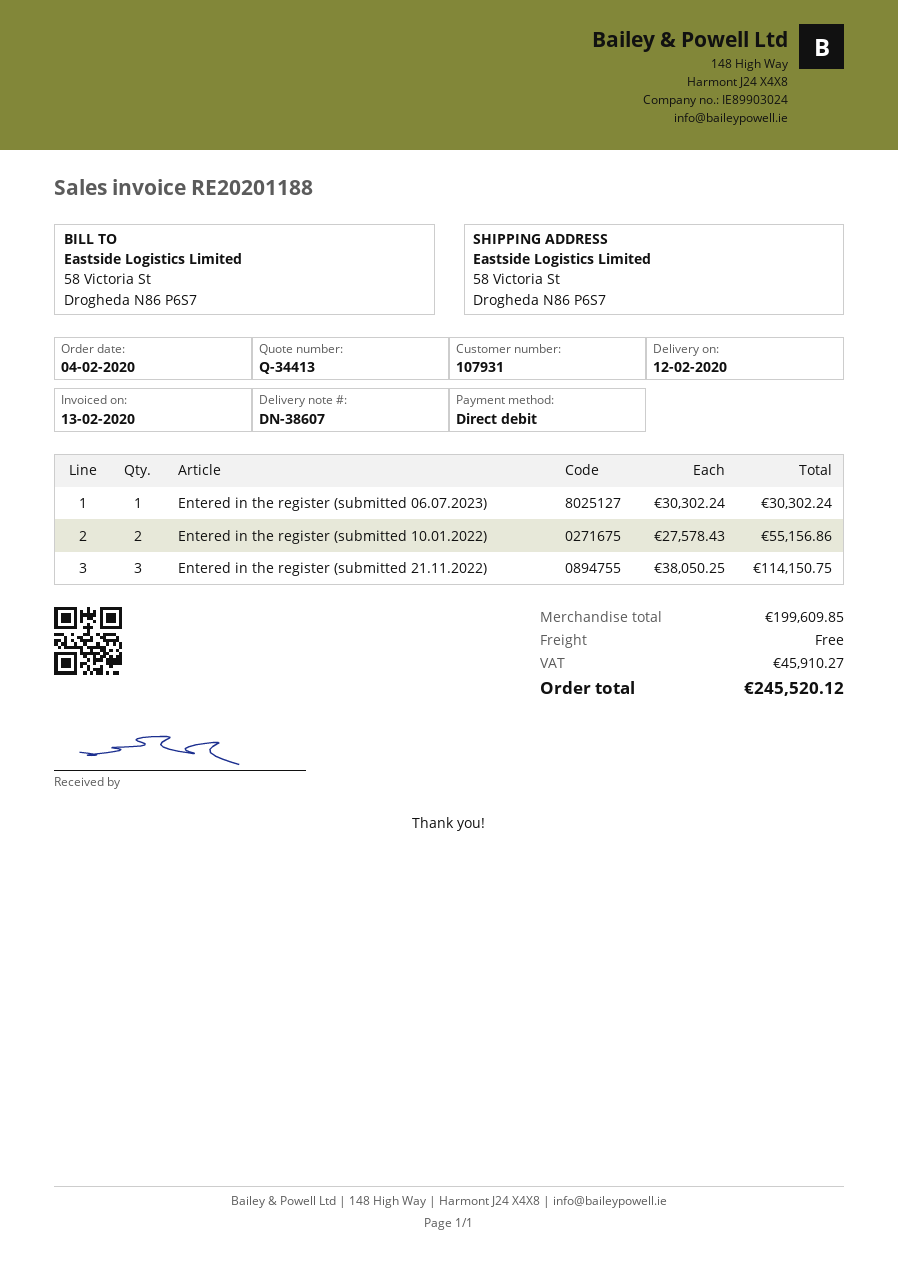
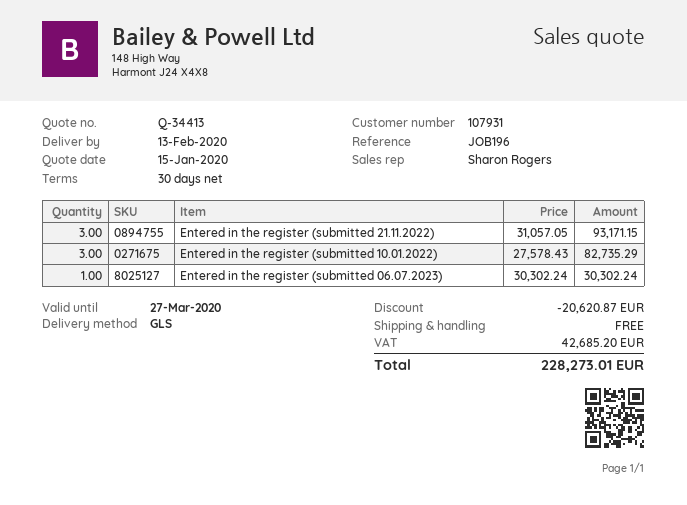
delivery date: 2020-02-12 -> 2020-02-13
Entered in the register (submitted 10.01.2022): 2 x 27578.43 = 55156.86 -> 3 x 27578.43 = 82735.29
Entered in the register (submitted 21.11.2022): 3 x 38050.25 = 114150.75 -> 3 x 31057.05 = 93171.15
discount: none -> 20620.87
tax: 45910.27 -> 42685.20
total: 245520.12 -> 228273.01

